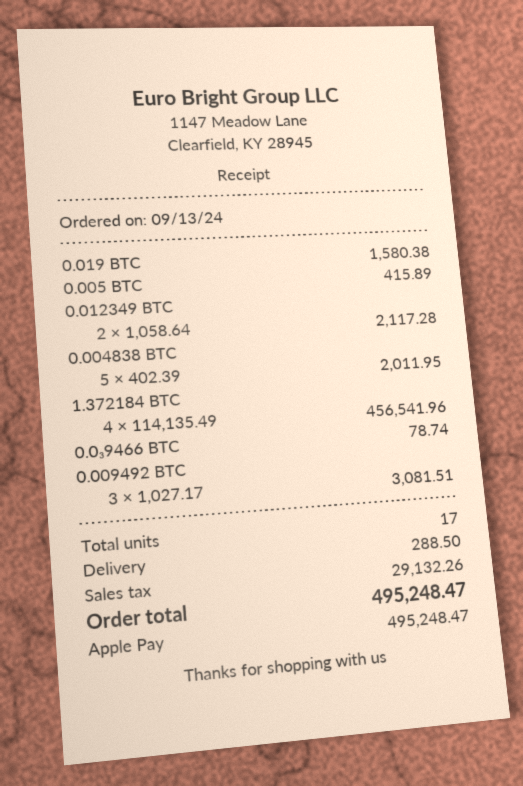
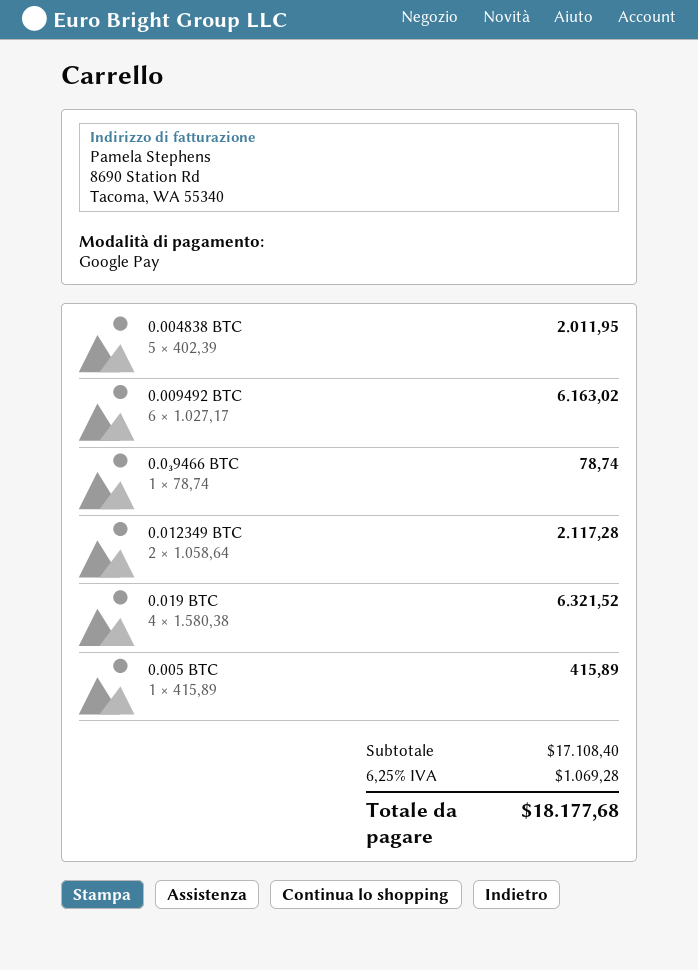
payment method: Apple Pay -> Google Pay
0.019 BTC: 1 x 1580.38 = 1580.38 -> 4 x 1580.38 = 6321.52
1.372184 BTC: 4 x 114135.49 = 456541.96 -> none
0.009492 BTC: 3 x 1027.17 = 3081.51 -> 6 x 1027.17 = 6163.02
shipping: 288.50 -> none
tax: 29132.26 -> 1069.28
total: 495248.47 -> 18177.68

